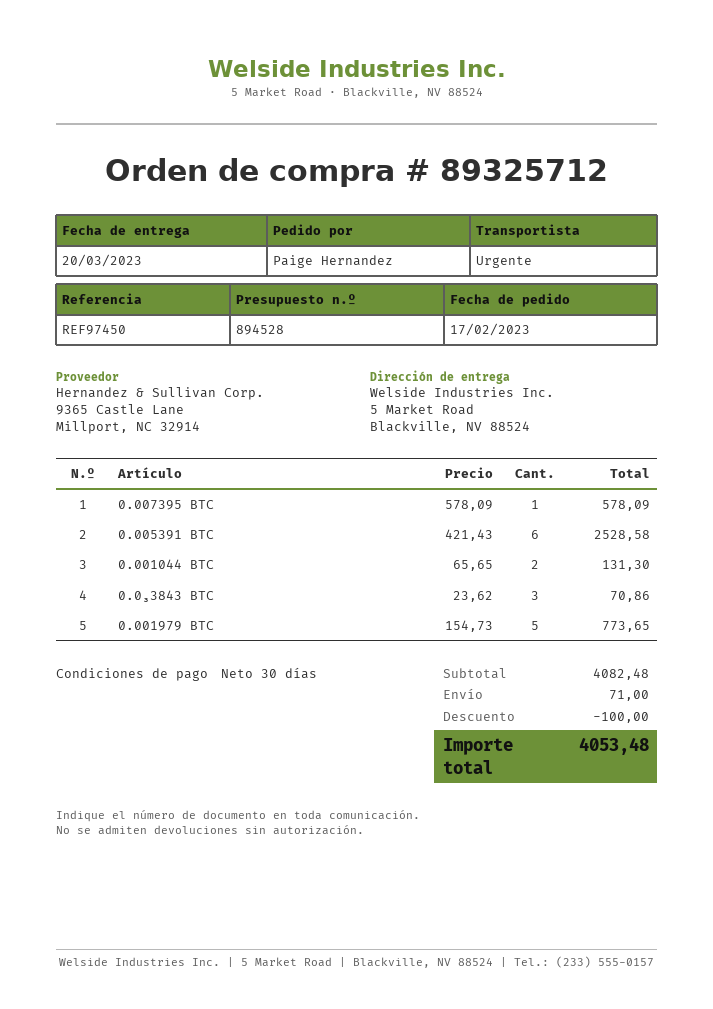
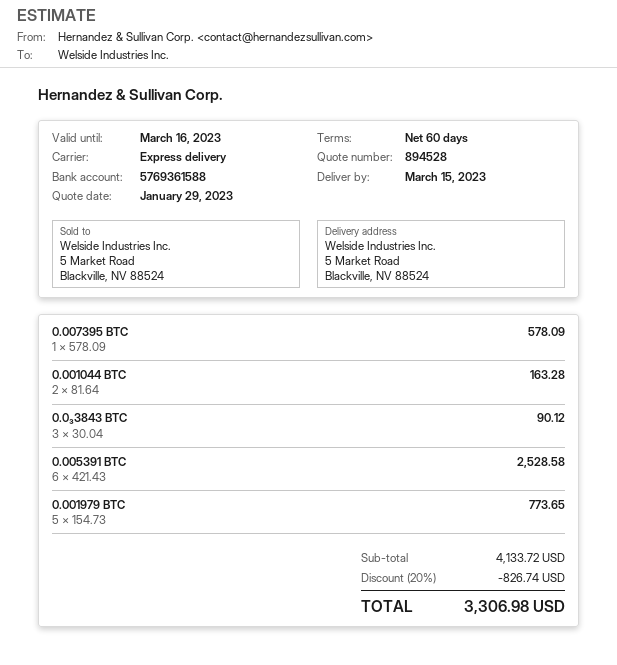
delivery date: 2023-03-20 -> 2023-03-15
payment terms: 30 days -> 60 days
0.001044 BTC: 2 x 65.65 = 131.30 -> 2 x 81.64 = 163.28
0.0₃3843 BTC: 3 x 23.62 = 70.86 -> 3 x 30.04 = 90.12
subtotal: 4082.48 -> 4133.72
discount: 100.00 -> 826.74
shipping: 71.00 -> none
total: 4053.48 -> 3306.98

